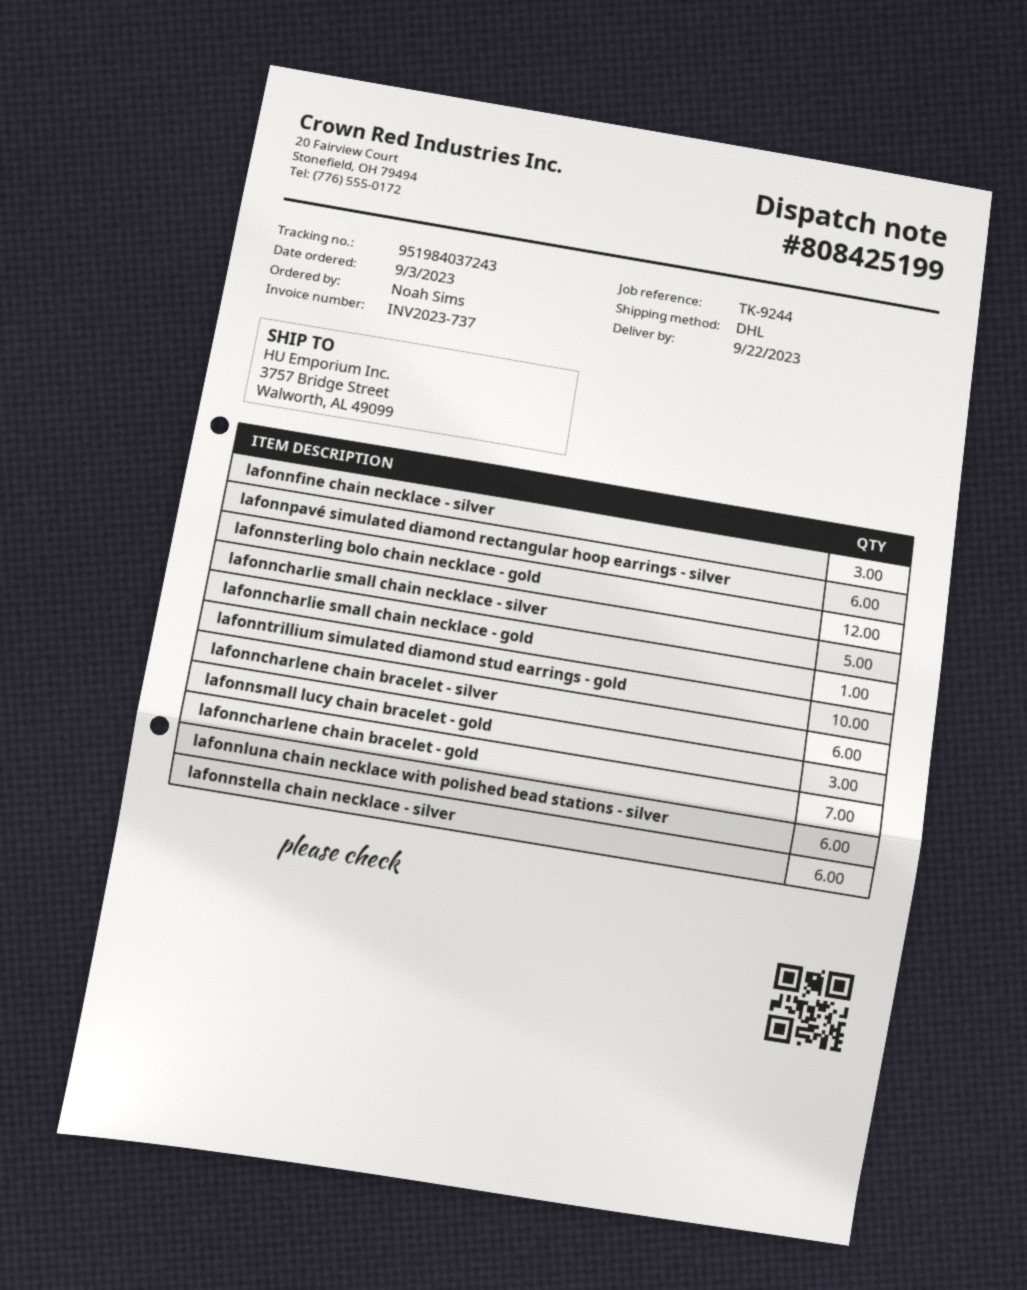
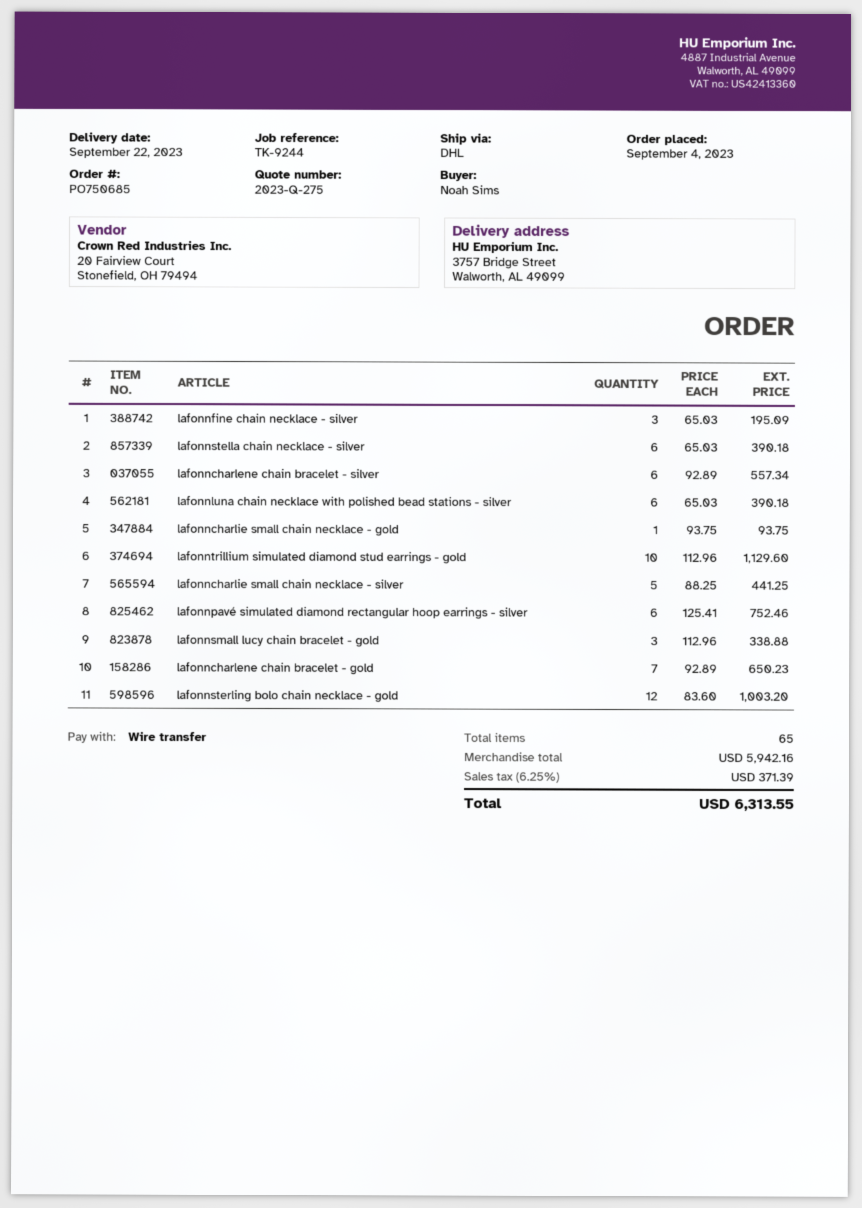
order date: 2023-09-03 -> 2023-09-04

